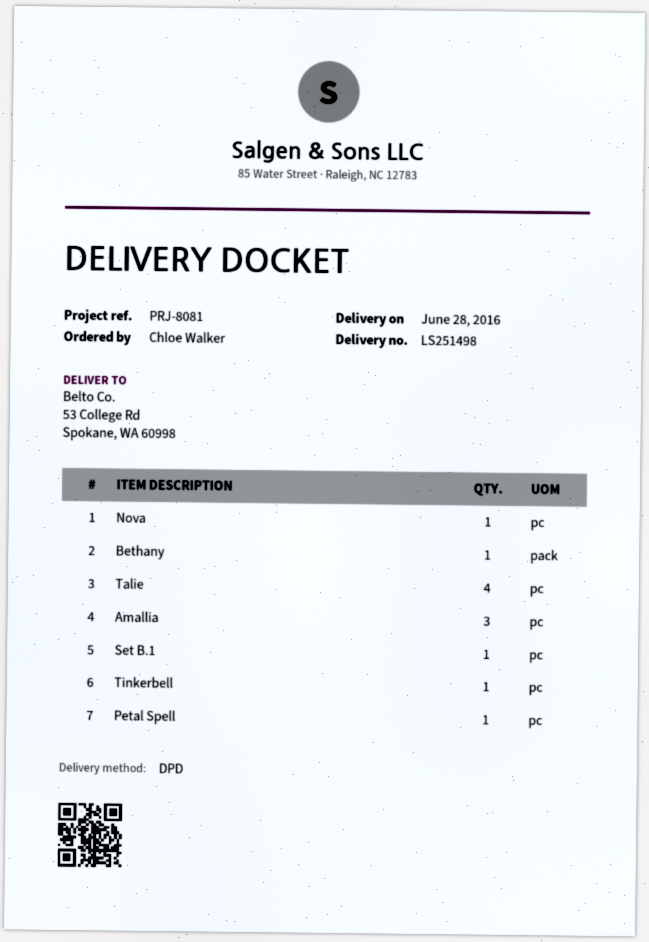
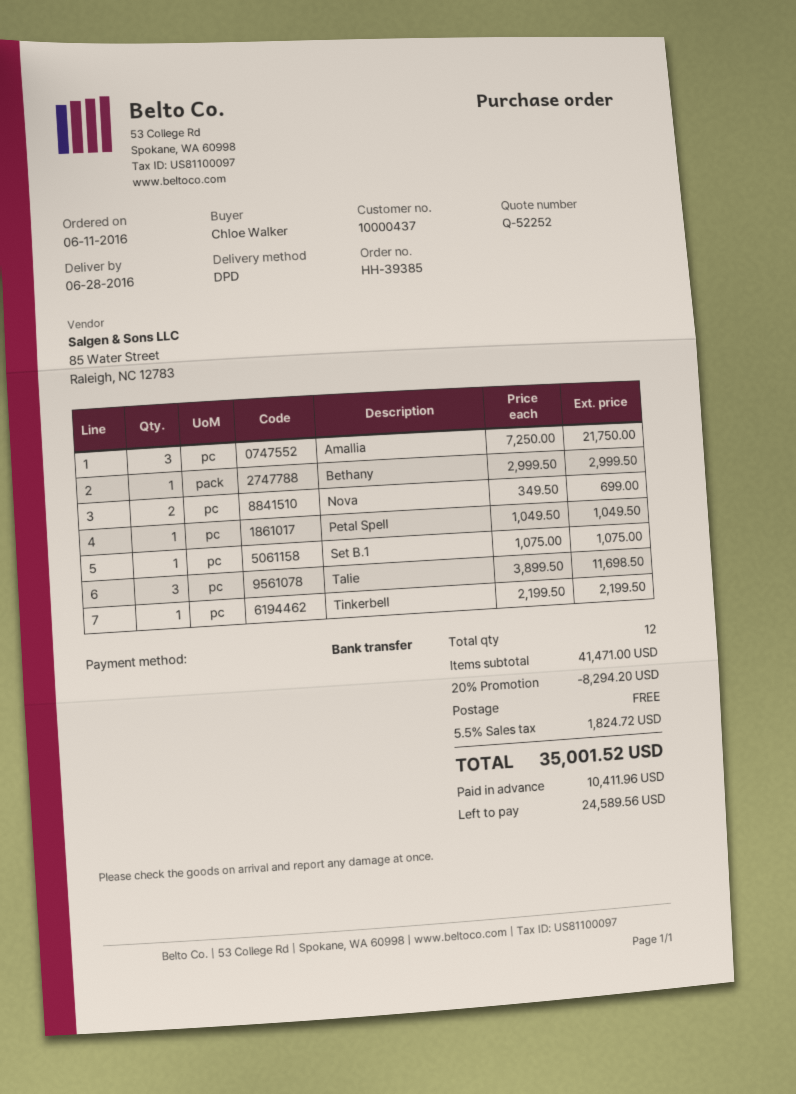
Nova: 1 -> 2
Talie: 4 -> 3

